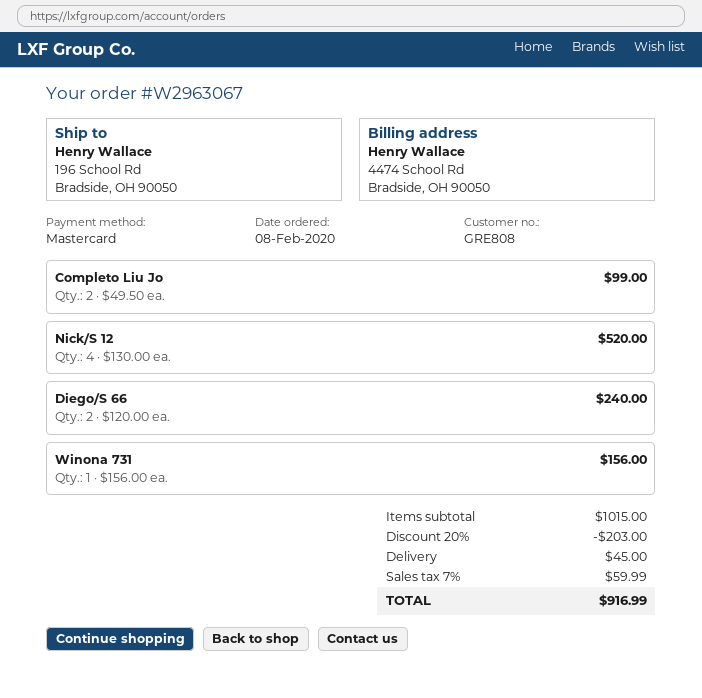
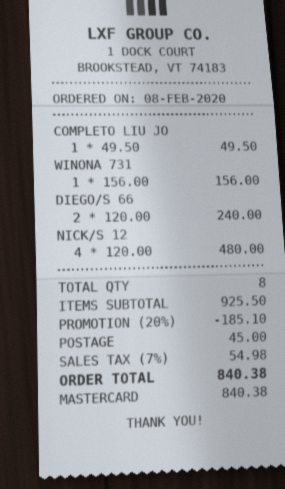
Completo Liu Jo: 2 x 49.50 = 99.00 -> 1 x 49.50 = 49.50
Nick/S 12: 4 x 130.00 = 520.00 -> 4 x 120.00 = 480.00
subtotal: 1015.00 -> 925.50
discount: 20% = 203.00 -> 20% = 185.10
tax: 7% = 59.99 -> 7% = 54.98
total: 916.99 -> 840.38

